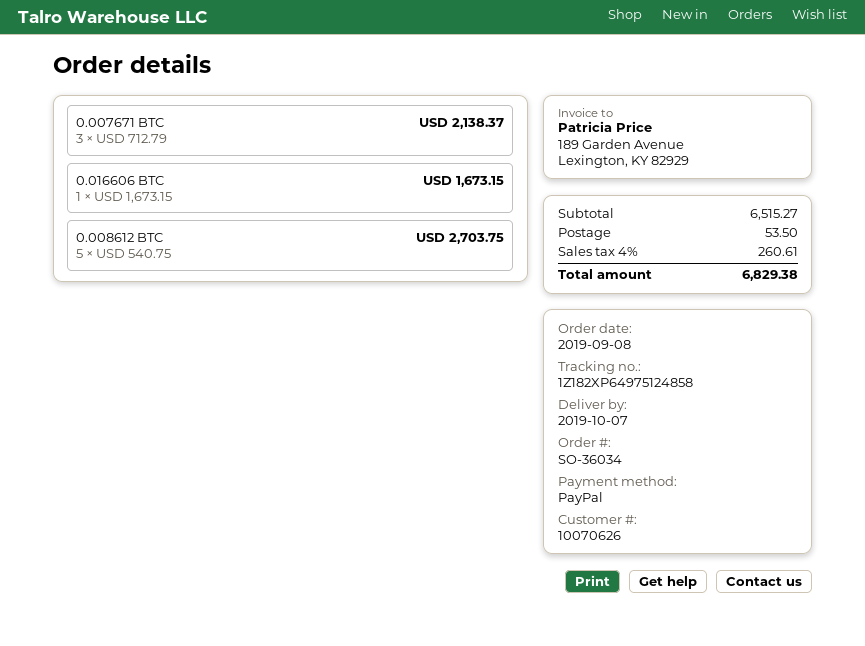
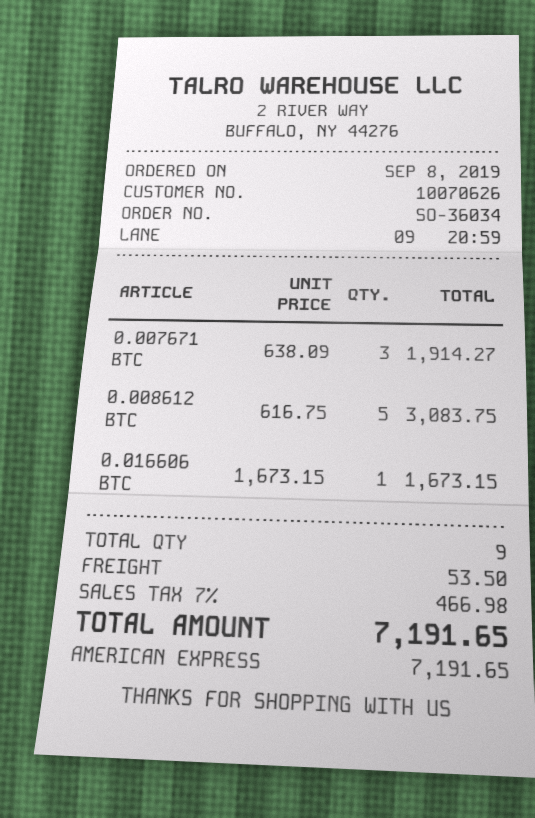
payment method: PayPal -> American Express
0.007671 BTC: 3 x 712.79 = 2138.37 -> 3 x 638.09 = 1914.27
0.008612 BTC: 5 x 540.75 = 2703.75 -> 5 x 616.75 = 3083.75
tax: 4% = 260.61 -> 7% = 466.98
total: 6829.38 -> 7191.65

